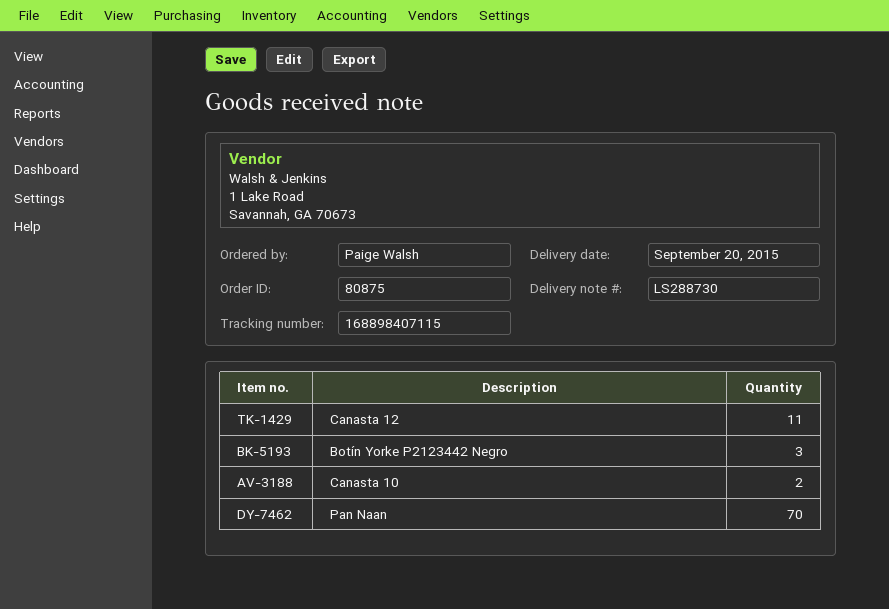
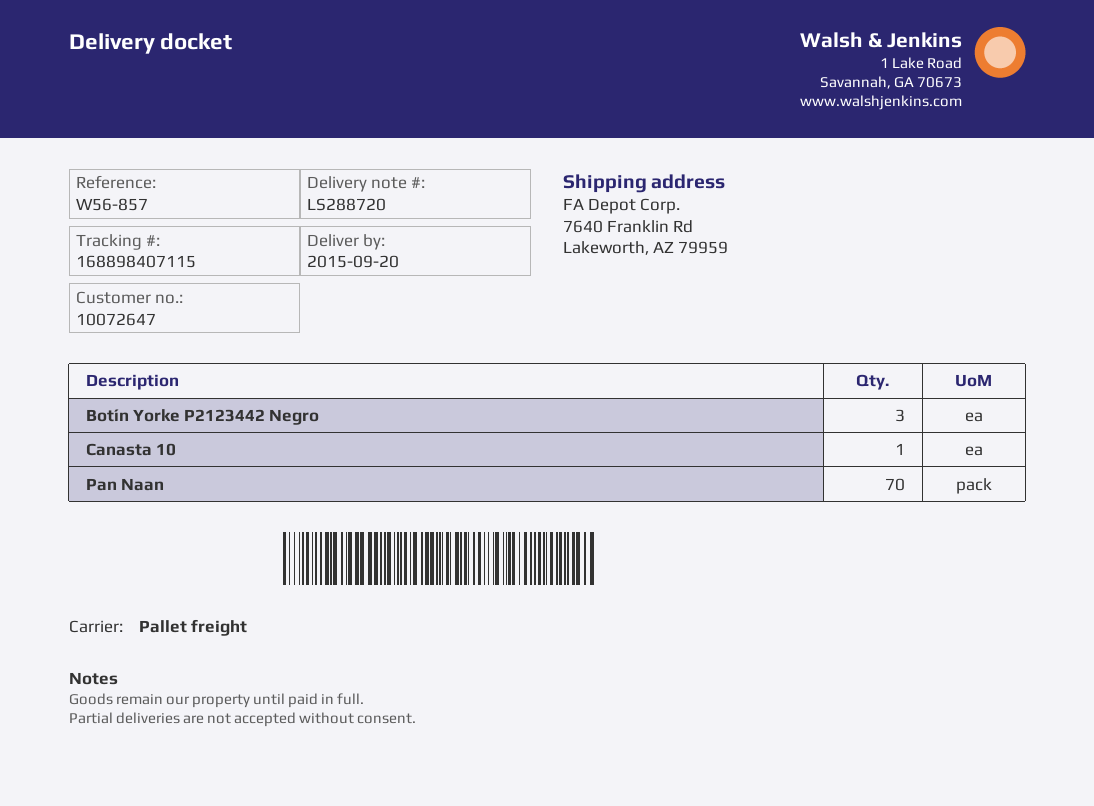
delivery note number: LS288730 -> LS288720
Canasta 12: 11 -> none
Canasta 10: 2 -> 1

